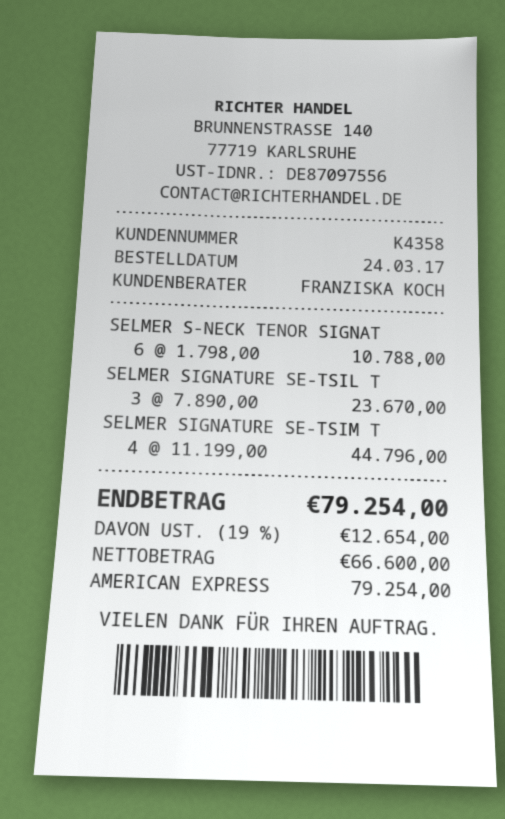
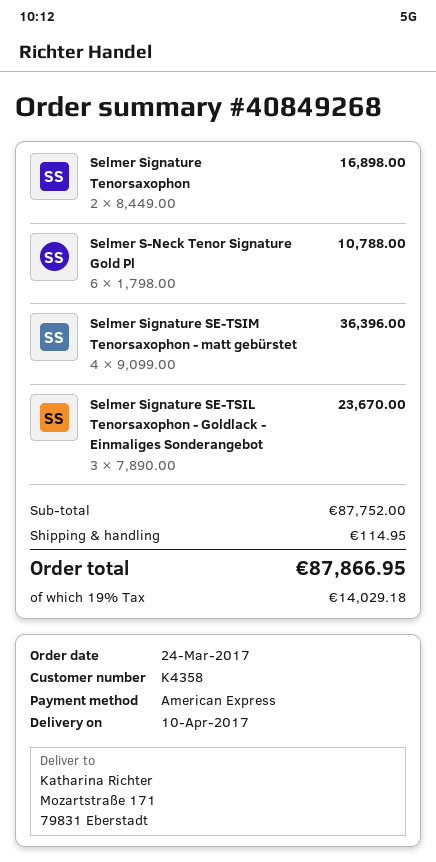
SELMER SIGNATURE SE-TSIM T: 4 x 11199.00 = 44796.00 -> 4 x 9099.00 = 36396.00
Selmer Signature Tenorsaxophon: none -> 2 x 8449.00 = 16898.00
shipping: none -> 114.95
tax: 19% = 12654.00 -> 19% = 14029.18
total: 79254.00 -> 87866.95

